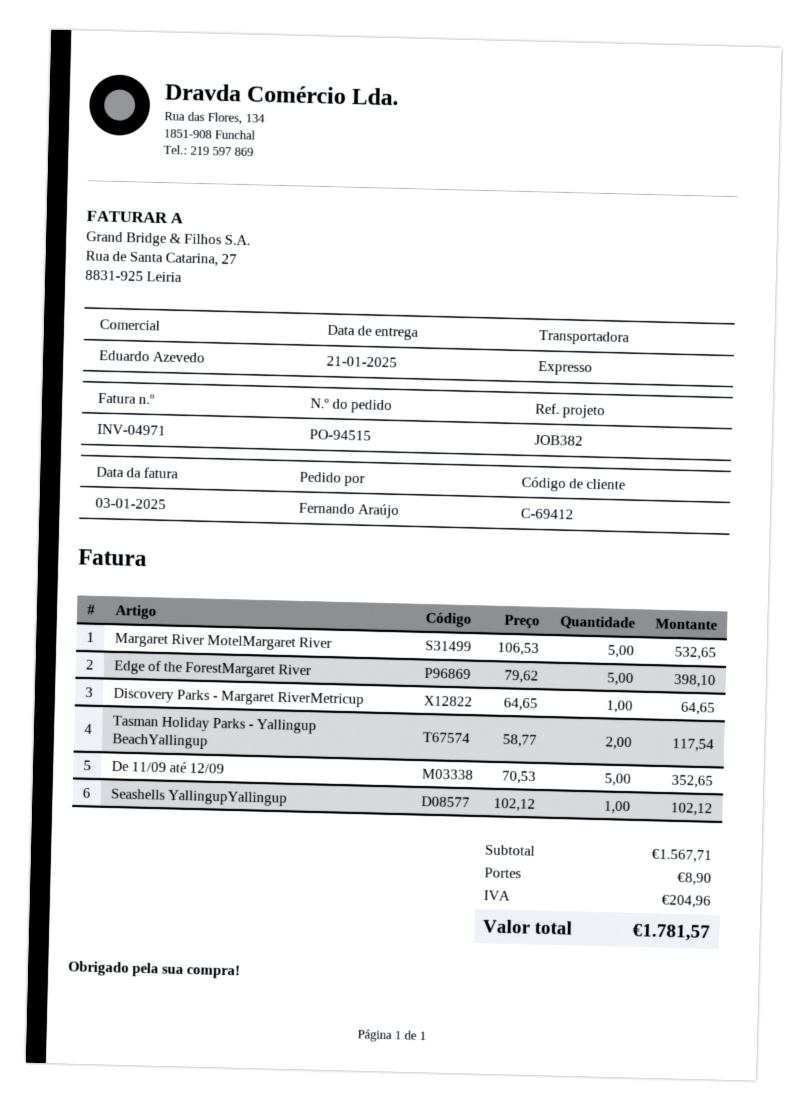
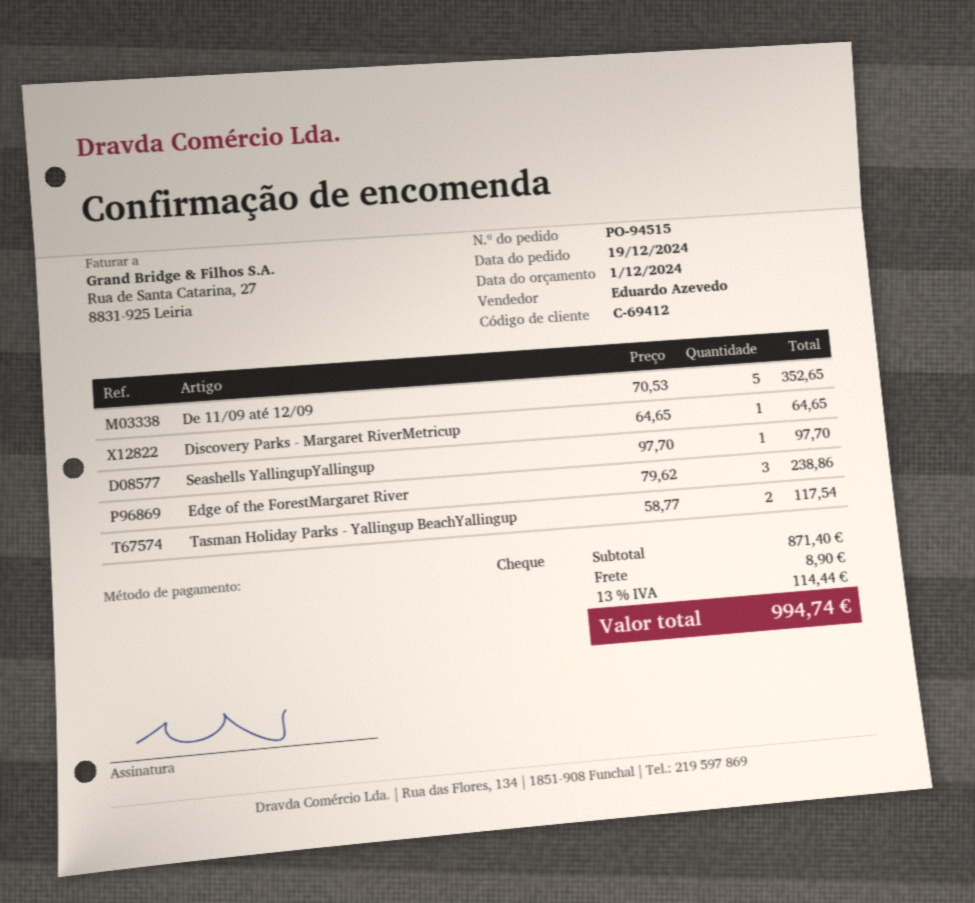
Margaret River MotelMargaret River: 5 x 106.53 = 532.65 -> none
Edge of the ForestMargaret River: 5 x 79.62 = 398.10 -> 3 x 79.62 = 238.86
Seashells YallingupYallingup: 1 x 102.12 = 102.12 -> 1 x 97.70 = 97.70
subtotal: 1567.71 -> 871.40
tax: 204.96 -> 114.44
total: 1781.57 -> 994.74

